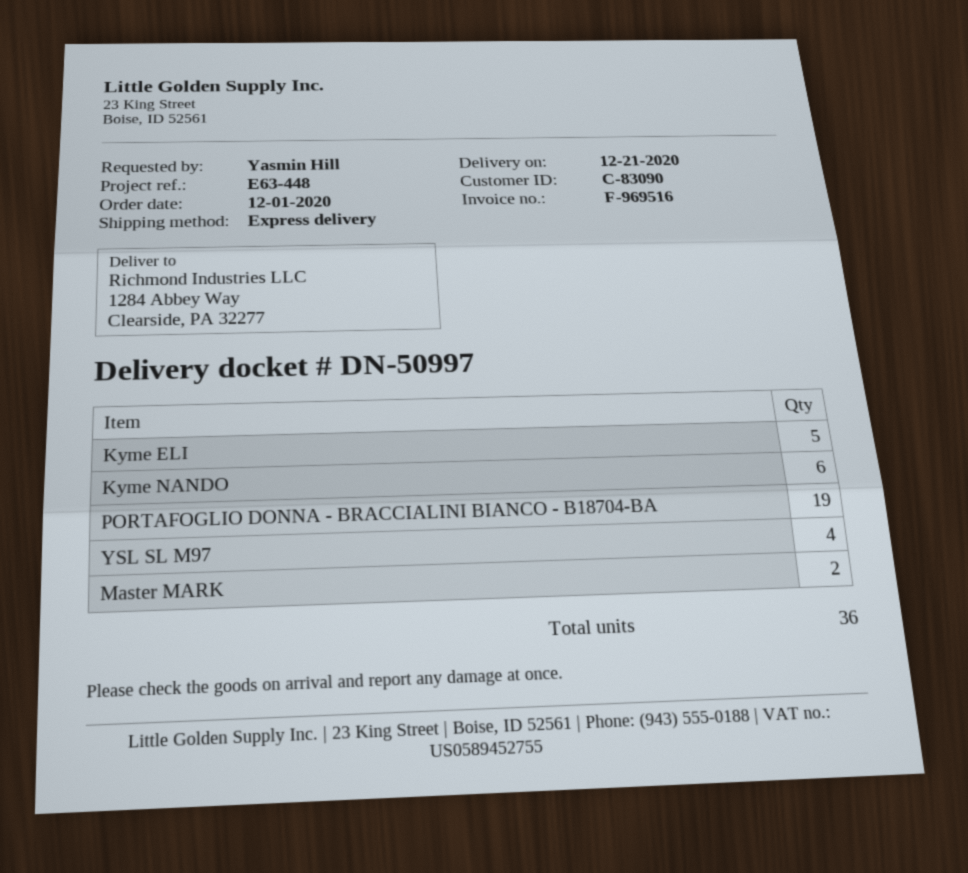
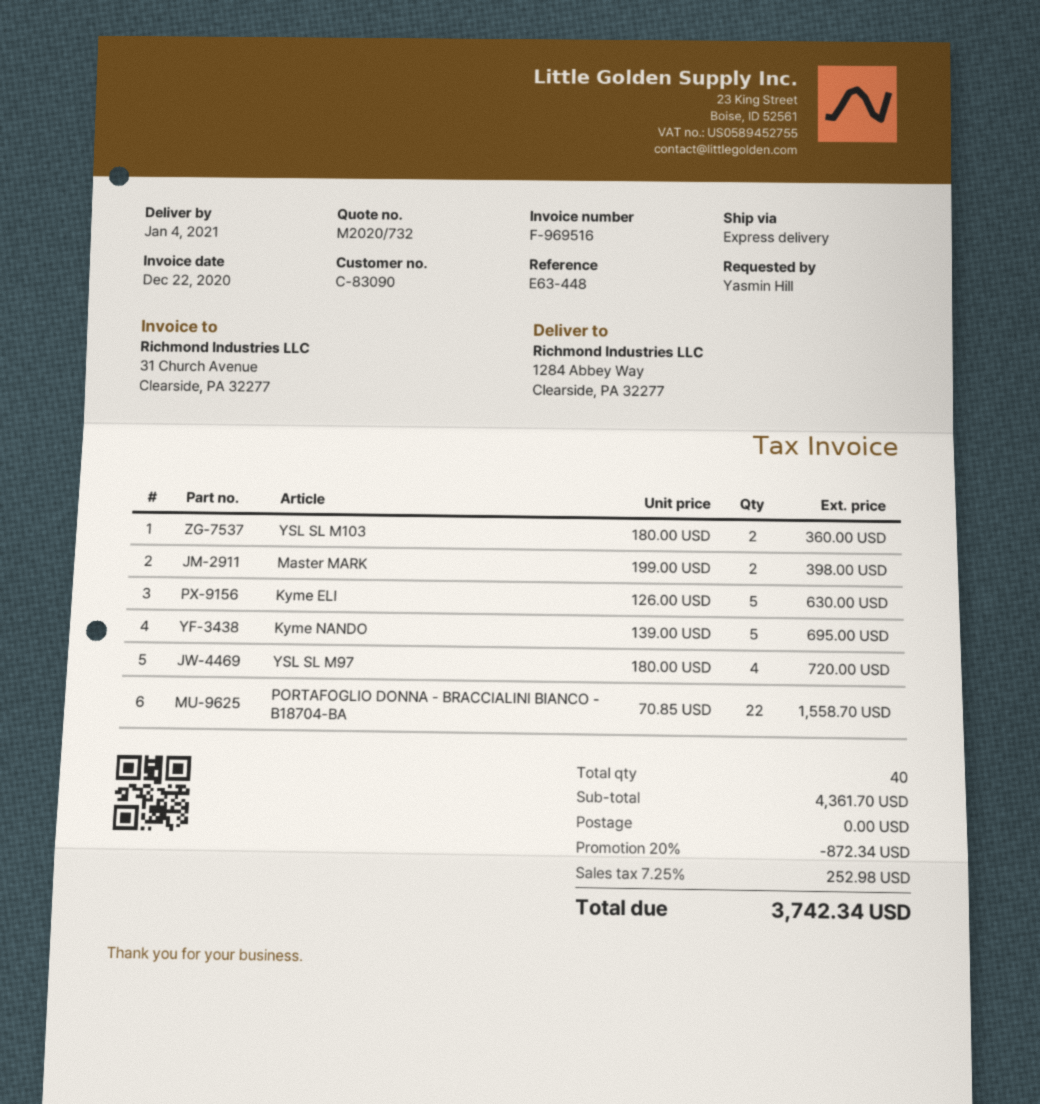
delivery date: 2020-12-21 -> 2021-01-04
Kyme NANDO: 6 -> 5
PORTAFOGLIO DONNA - BRACCIALINI BIANCO - B18704-BA: 19 -> 22
YSL SL M103: none -> 2
total quantity: 36 -> 40

